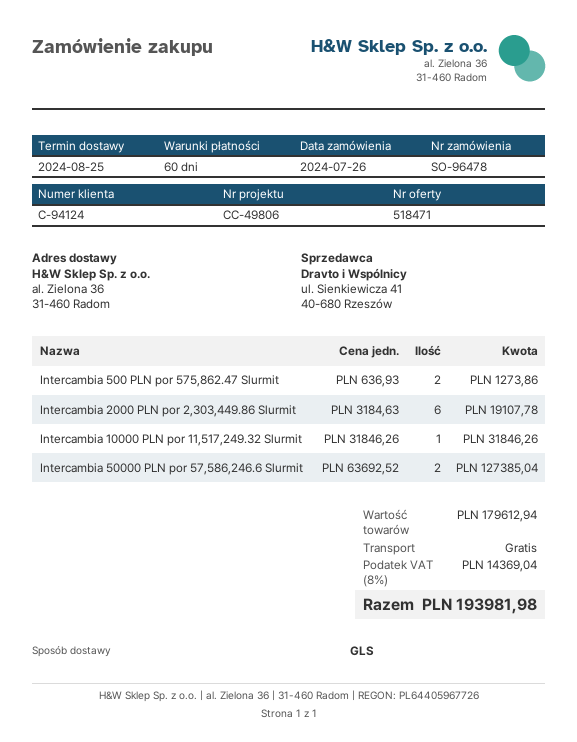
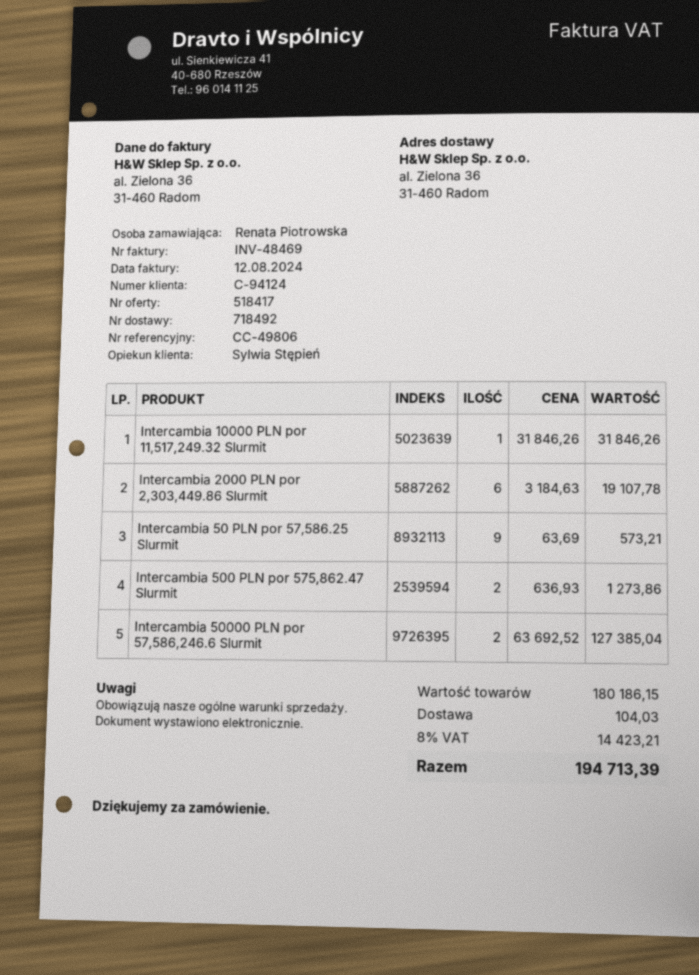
quote number: 518471 -> 518417
Intercambia 50 PLN por 57,586.25 Slurmit: none -> 9 x 63.69 = 573.21
subtotal: 179612.94 -> 180186.15
shipping: 0.00 -> 104.03
tax: 8% = 14369.04 -> 8% = 14423.21
total: 193981.98 -> 194713.39

